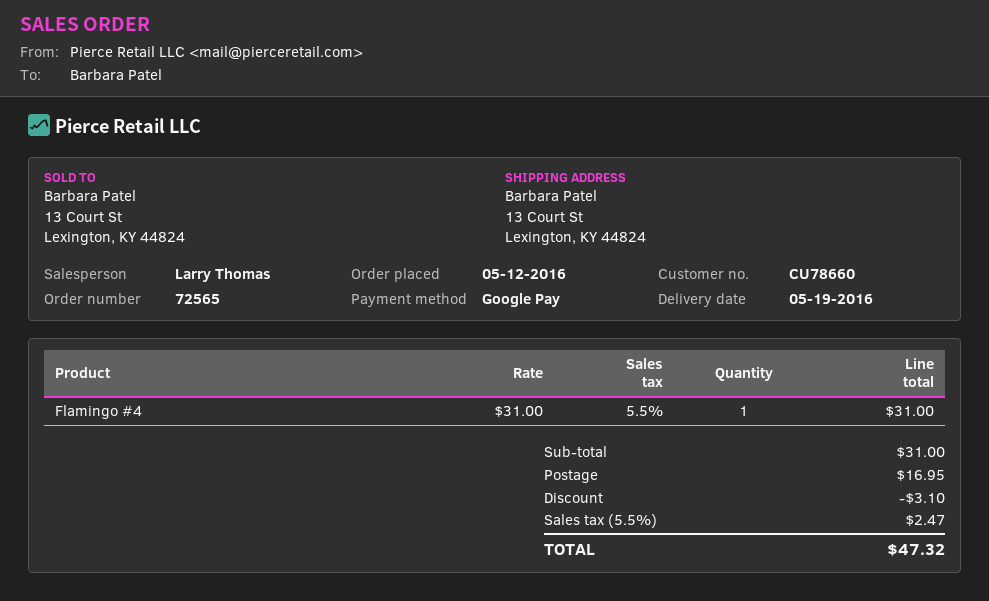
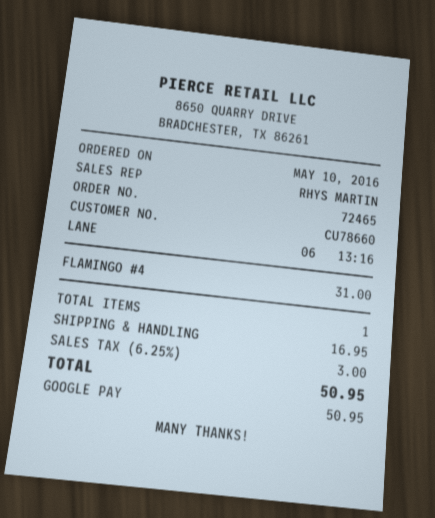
order number: 72565 -> 72465
order date: 2016-05-12 -> 2016-05-10
sales rep: Larry Thomas -> RHYS MARTIN
discount: 3.10 -> none
tax: 5.5% = 2.47 -> 6.25% = 3.00
total: 47.32 -> 50.95

